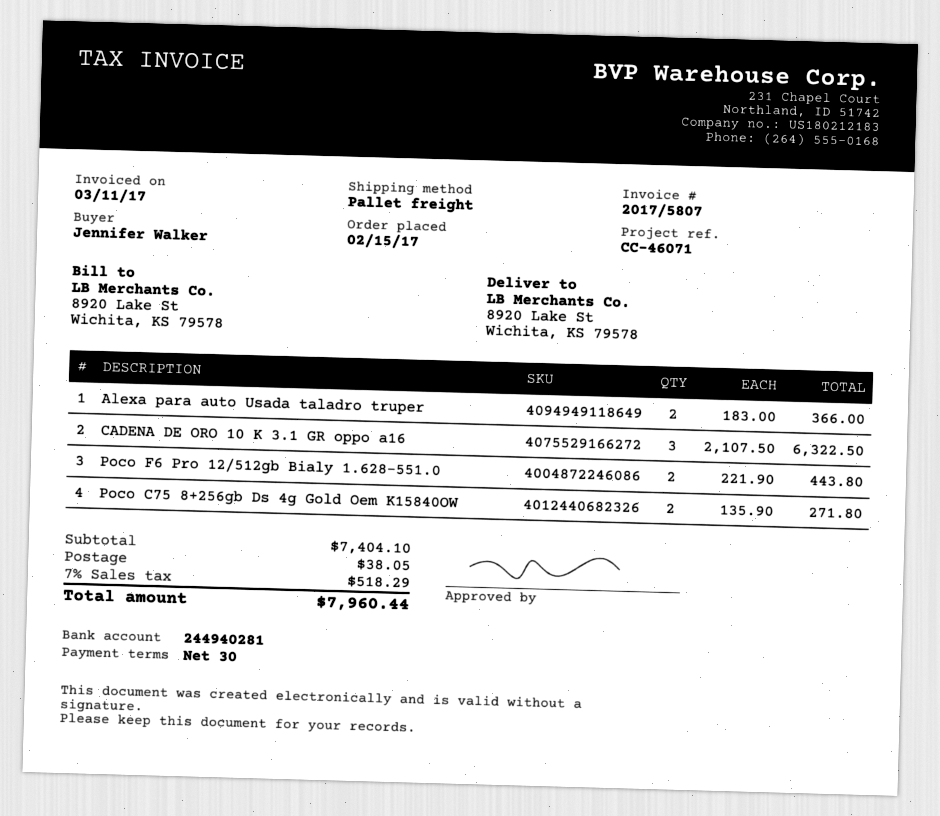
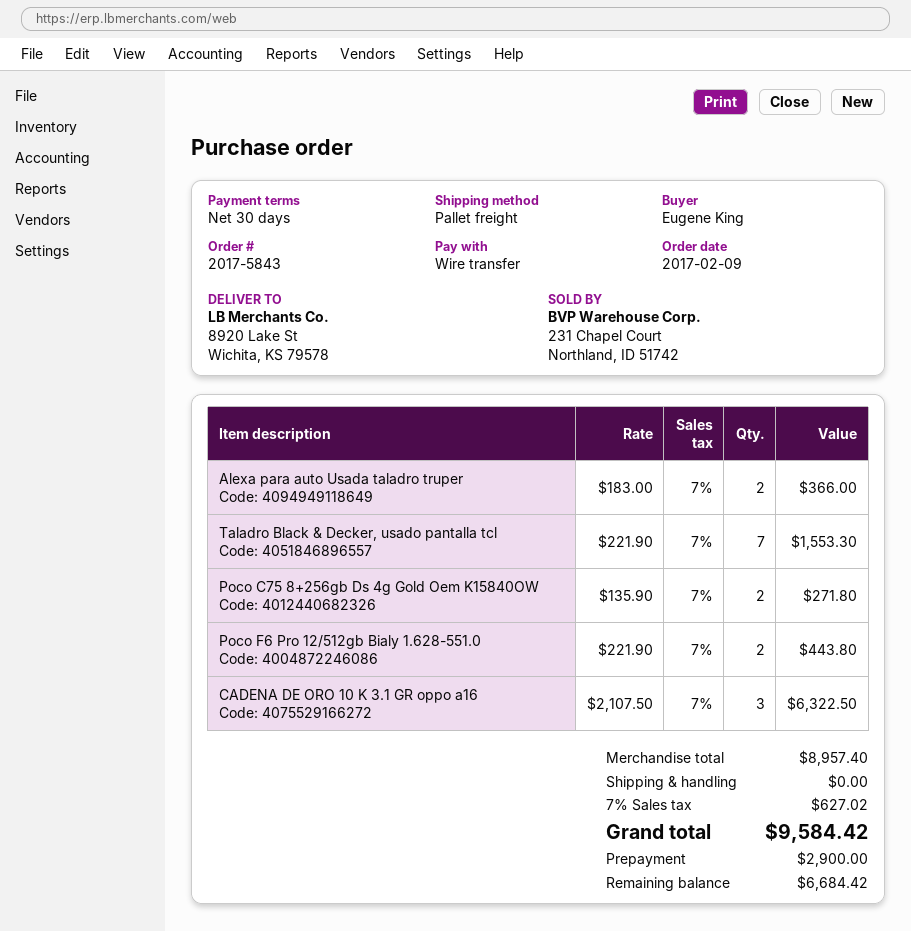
order date: 2017-02-15 -> 2017-02-09
ordered by: Jennifer Walker -> Eugene King
Taladro Black & Decker, usado pantalla tcl: none -> 7 x 221.90 = 1553.30
subtotal: 7404.10 -> 8957.40
shipping: 38.05 -> 0.00
tax: 7% = 518.29 -> 7% = 627.02
total: 7960.44 -> 9584.42

